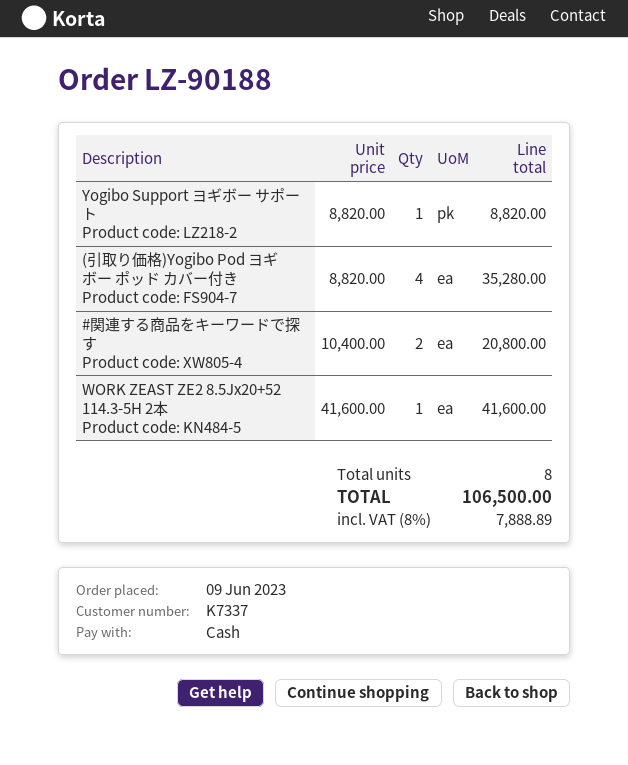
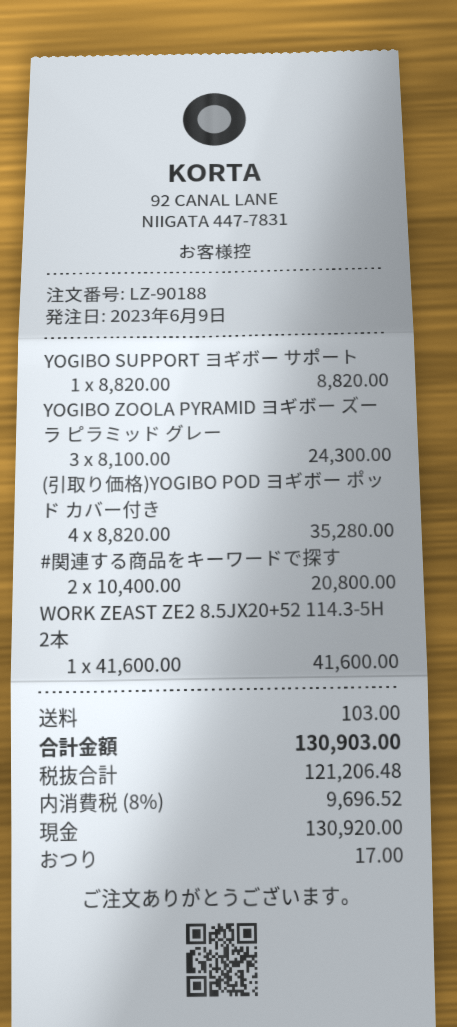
YOGIBO ZOOLA PYRAMID ヨギボー ズーラ ピラミッド グレー: none -> 3 x 8100.00 = 24300.00
shipping: none -> 103.00
tax: 8% = 7888.89 -> 8% = 9696.52
total: 106500.00 -> 130903.00

